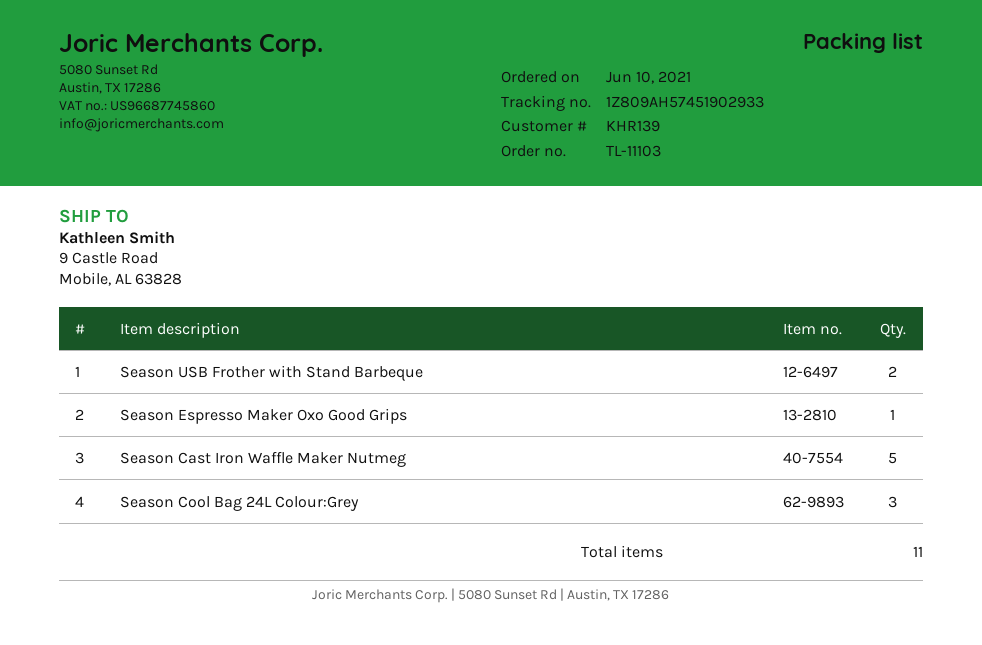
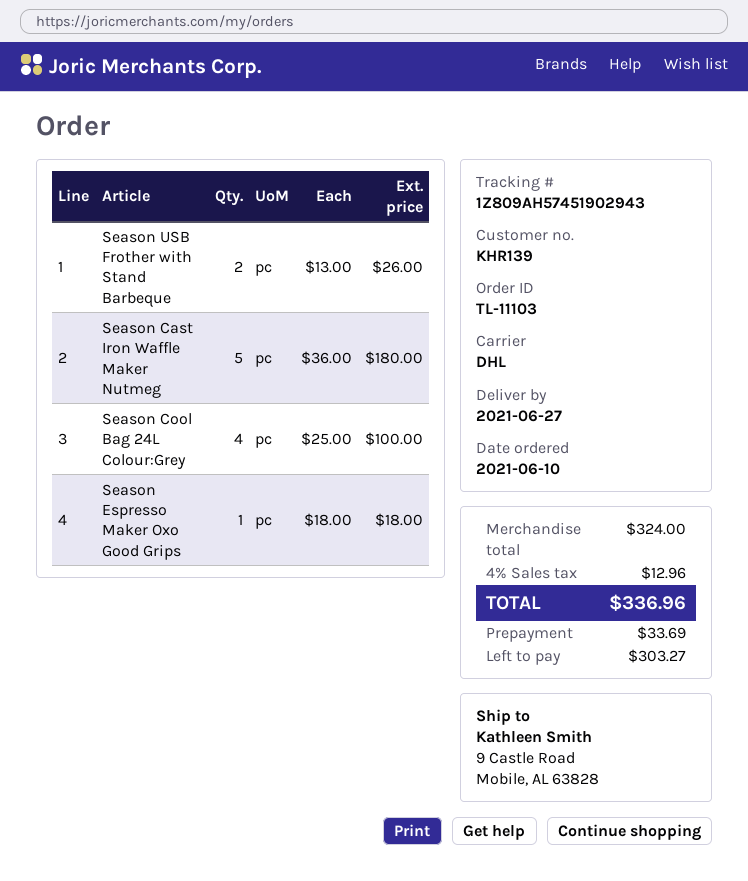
tracking number: 1Z809AH57451902933 -> 1Z809AH57451902943
Season Cool Bag 24L Colour:Grey: 3 -> 4

